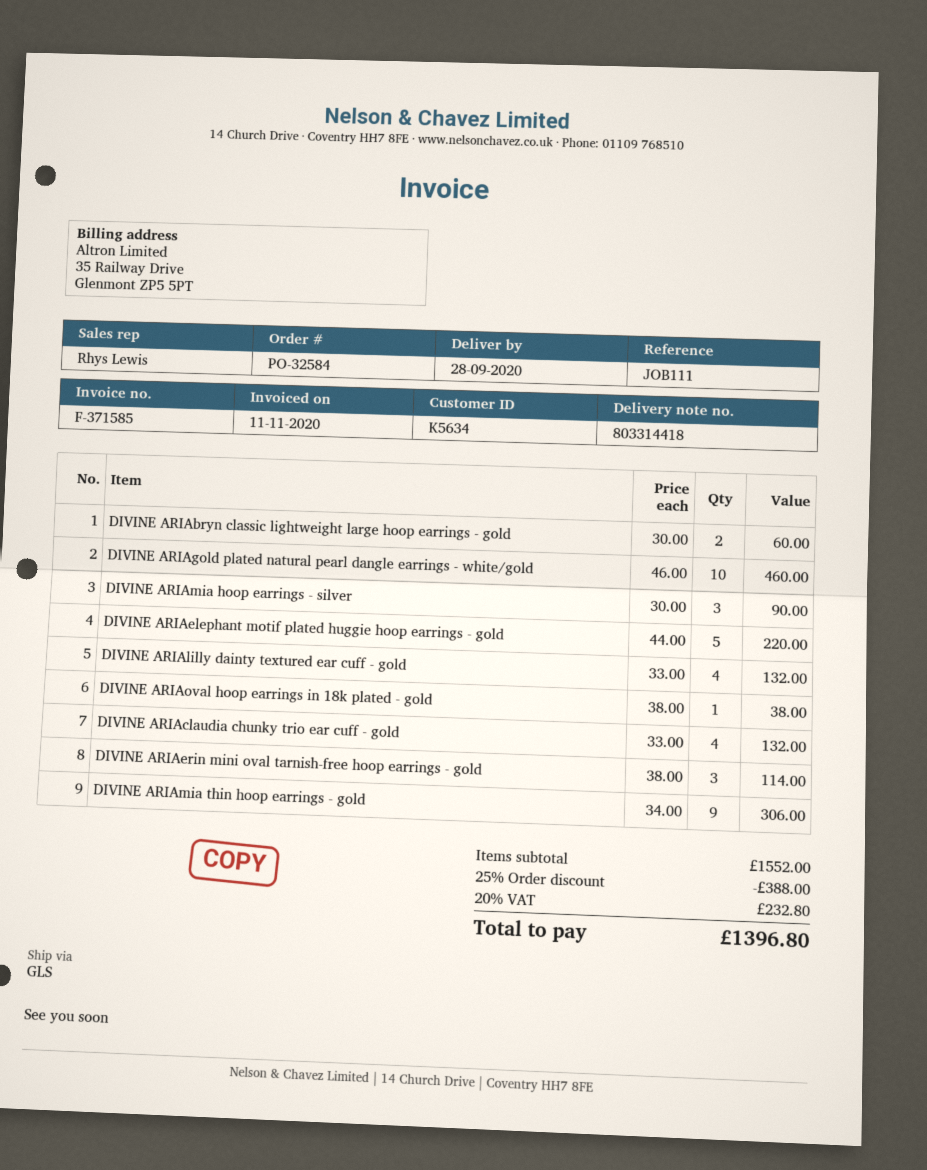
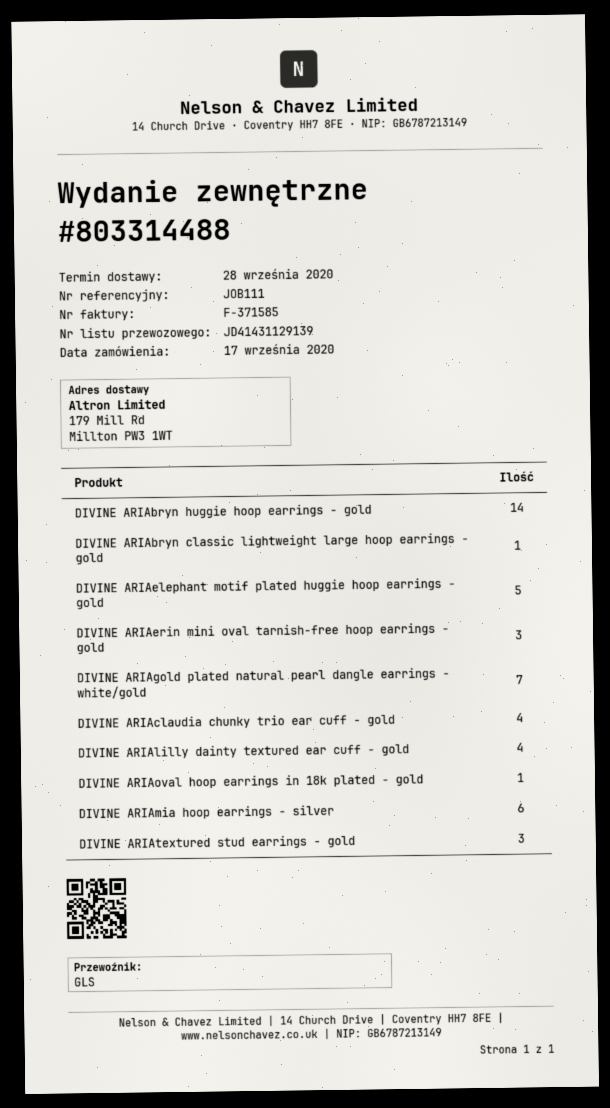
delivery note number: 803314418 -> 803314488
DIVINE ARIAbryn classic lightweight large hoop earrings - gold: 2 -> 1
DIVINE ARIAgold plated natural pearl dangle earrings - white/gold: 10 -> 7
DIVINE ARIAmia hoop earrings - silver: 3 -> 6
DIVINE ARIAmia thin hoop earrings - gold: 9 -> none
DIVINE ARIAbryn huggie hoop earrings - gold: none -> 14
DIVINE ARIAtextured stud earrings - gold: none -> 3

